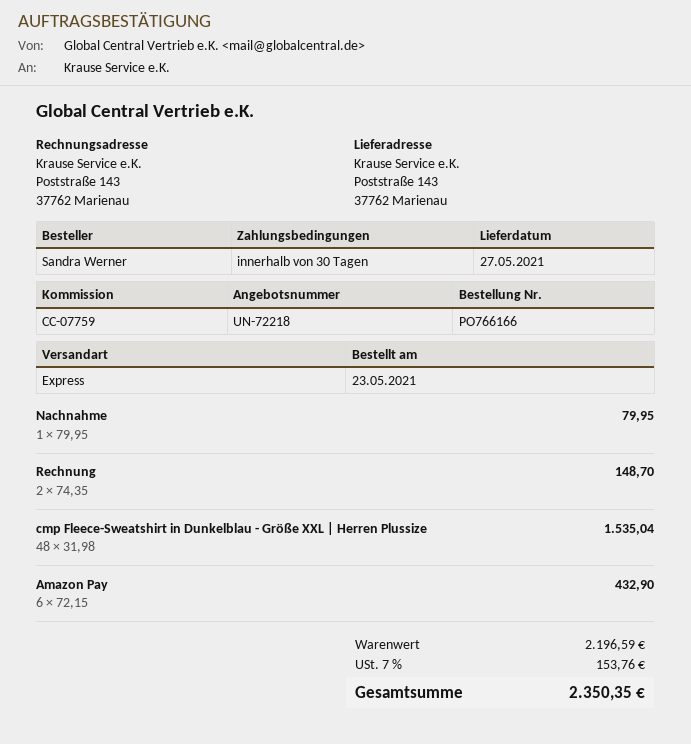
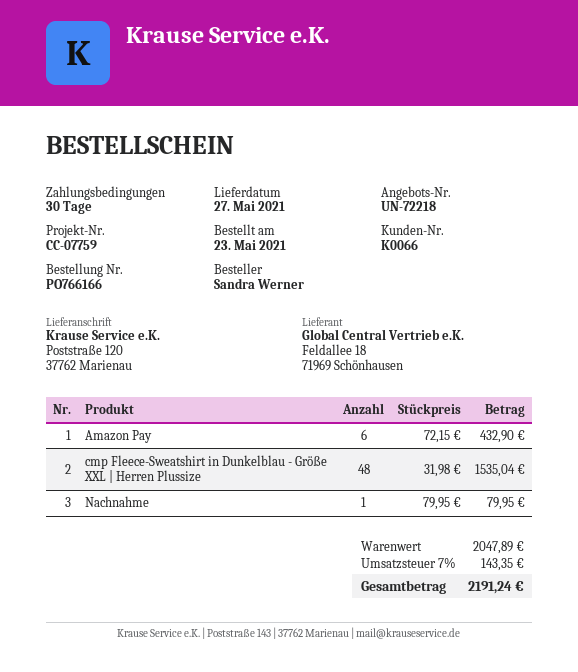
ship to: Poststraße 143, 37762 Marienau -> Poststraße 120, 37762 Marienau
Rechnung: 2 x 74.35 = 148.70 -> none
subtotal: 2196.59 -> 2047.89
tax: 7% = 153.76 -> 7% = 143.35
total: 2350.35 -> 2191.24

